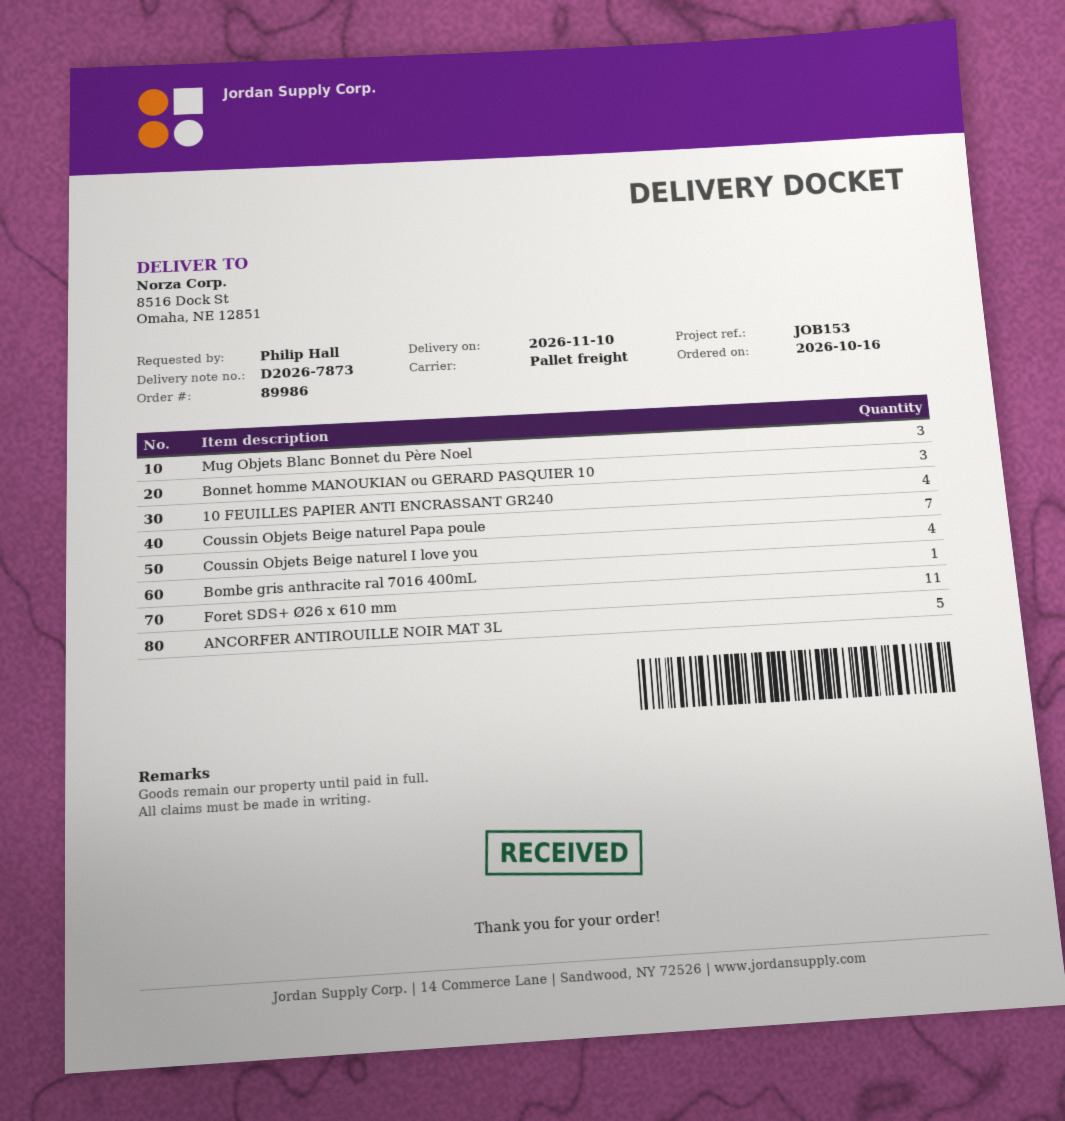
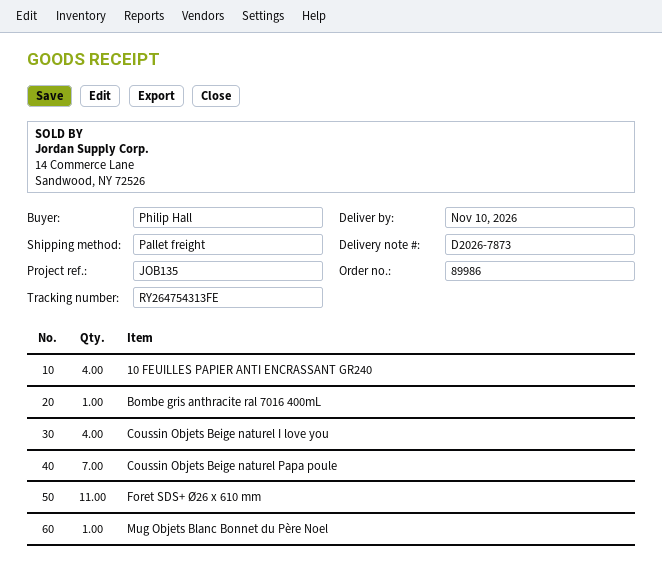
reference: JOB153 -> JOB135
Mug Objets Blanc Bonnet du Père Noel: 3 -> 1
Bonnet homme MANOUKIAN ou GERARD PASQUIER 10: 3 -> none
ANCORFER ANTIROUILLE NOIR MAT 3L: 5 -> none

